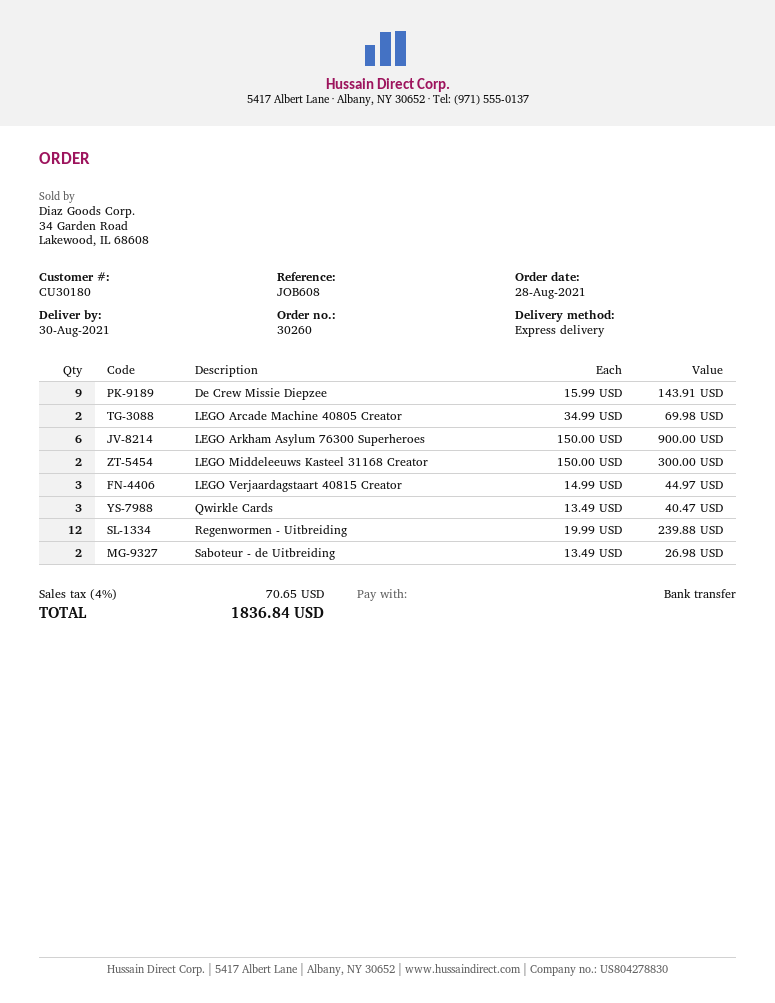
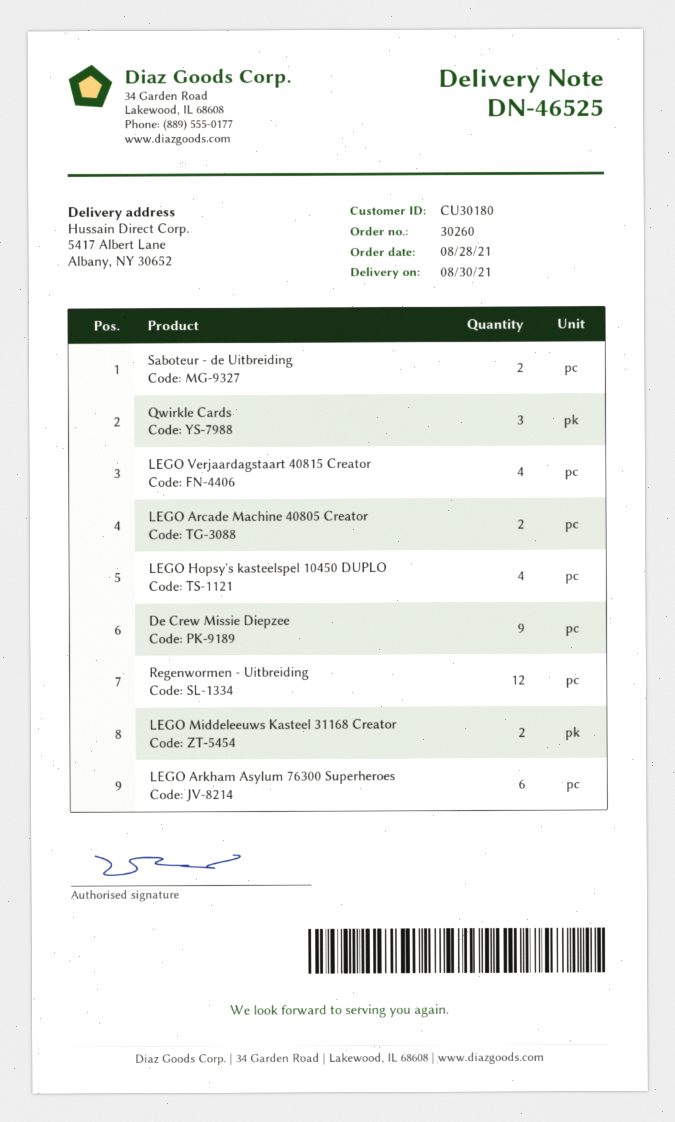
LEGO Verjaardagstaart 40815 Creator: 3 -> 4
LEGO Hopsy's kasteelspel 10450 DUPLO: none -> 4

